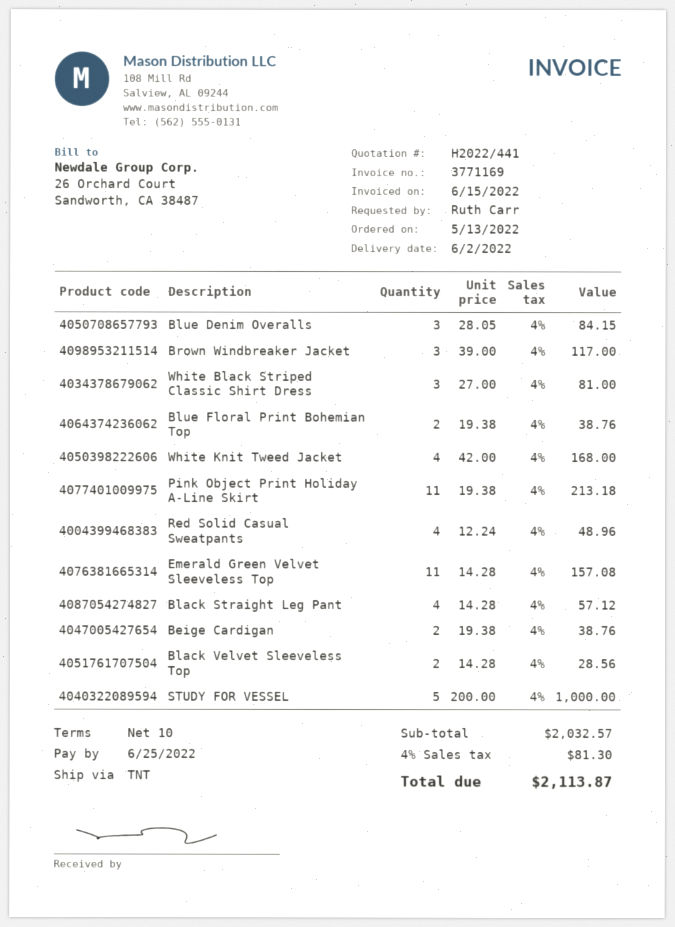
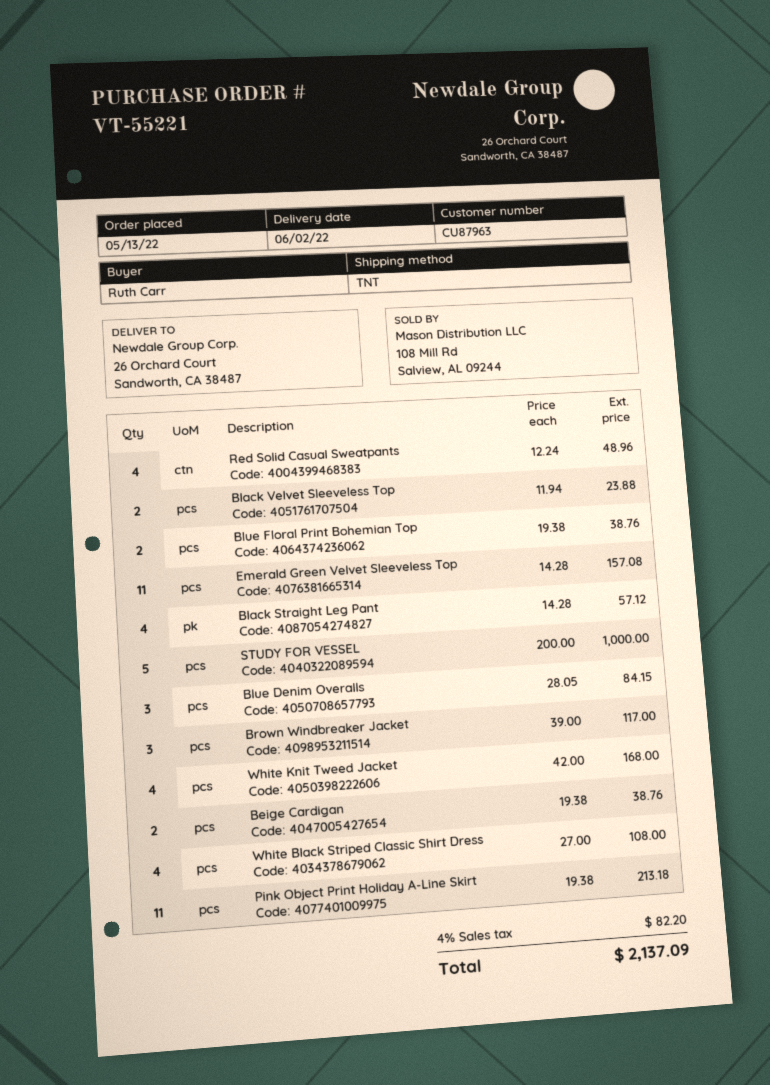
White Black Striped Classic Shirt Dress: 3 x 27.00 = 81.00 -> 4 x 27.00 = 108.00
Black Velvet Sleeveless Top: 2 x 14.28 = 28.56 -> 2 x 11.94 = 23.88
tax: 4% = 81.30 -> 4% = 82.20
total: 2113.87 -> 2137.09

